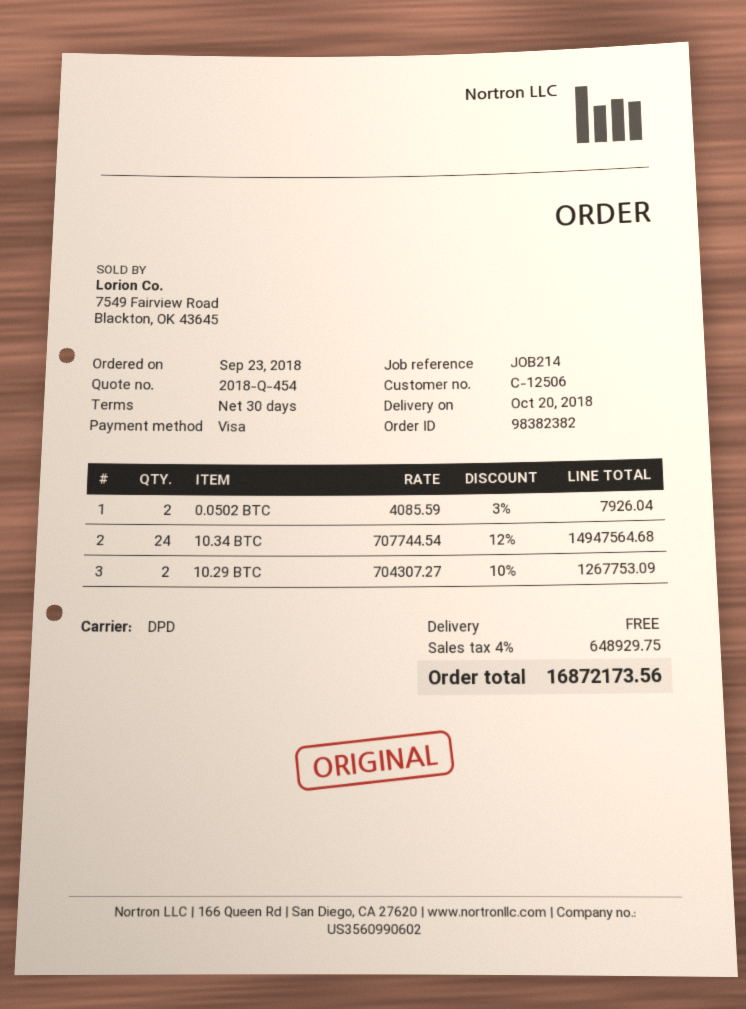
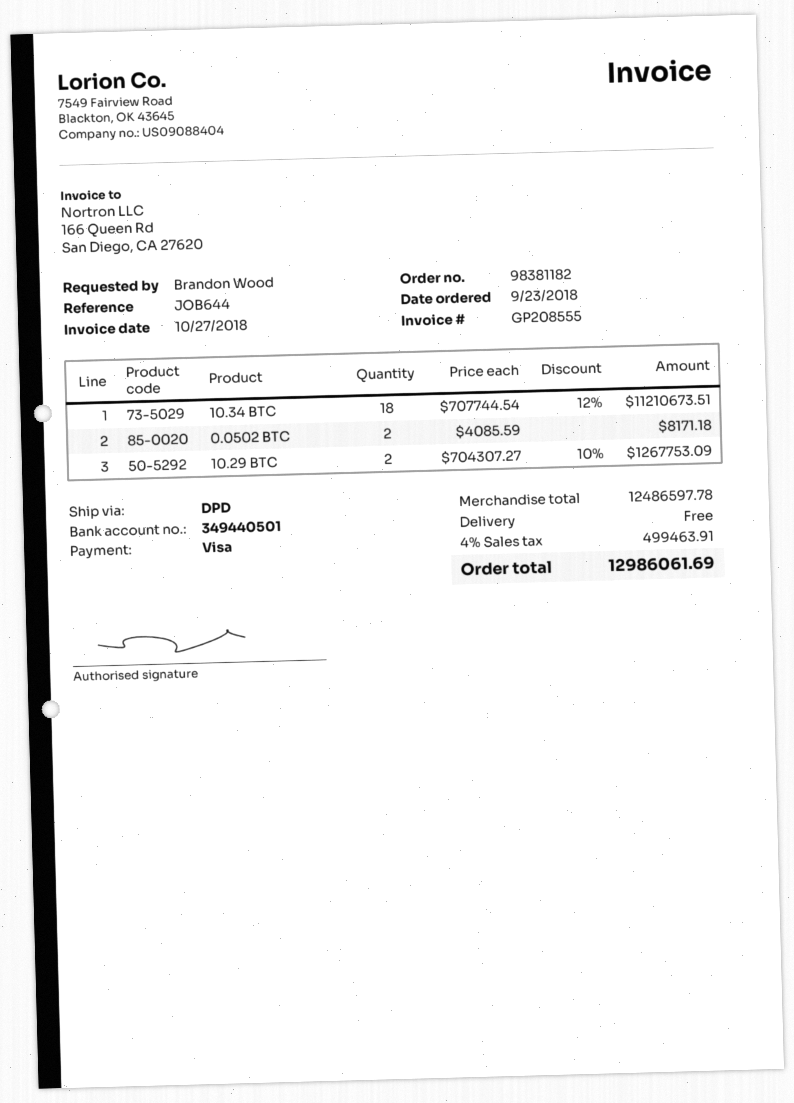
order number: 98382382 -> 98381182
reference: JOB214 -> JOB644
0.0502 BTC: 2 x 4085.59 - 3% = 7926.04 -> 2 x 4085.59 = 8171.18
10.34 BTC: 24 x 707744.54 - 12% = 14947564.68 -> 18 x 707744.54 - 12% = 11210673.51
tax: 4% = 648929.75 -> 4% = 499463.91
total: 16872173.56 -> 12986061.69

